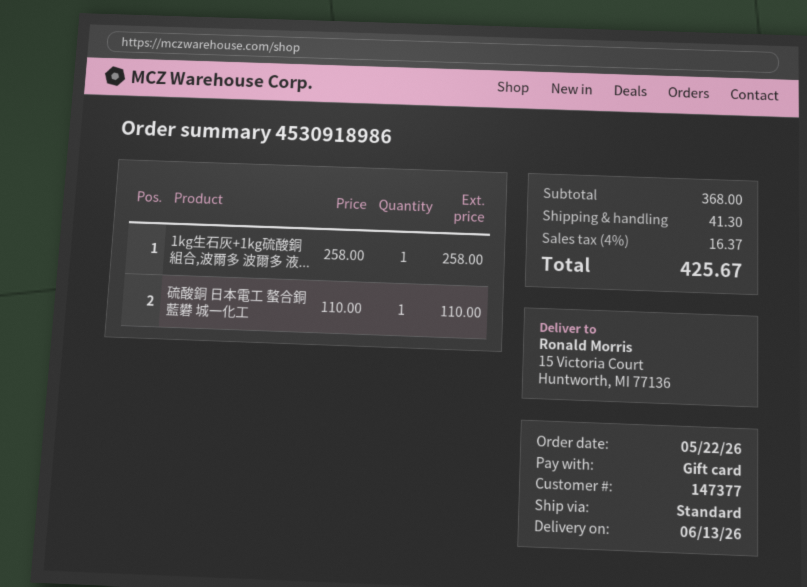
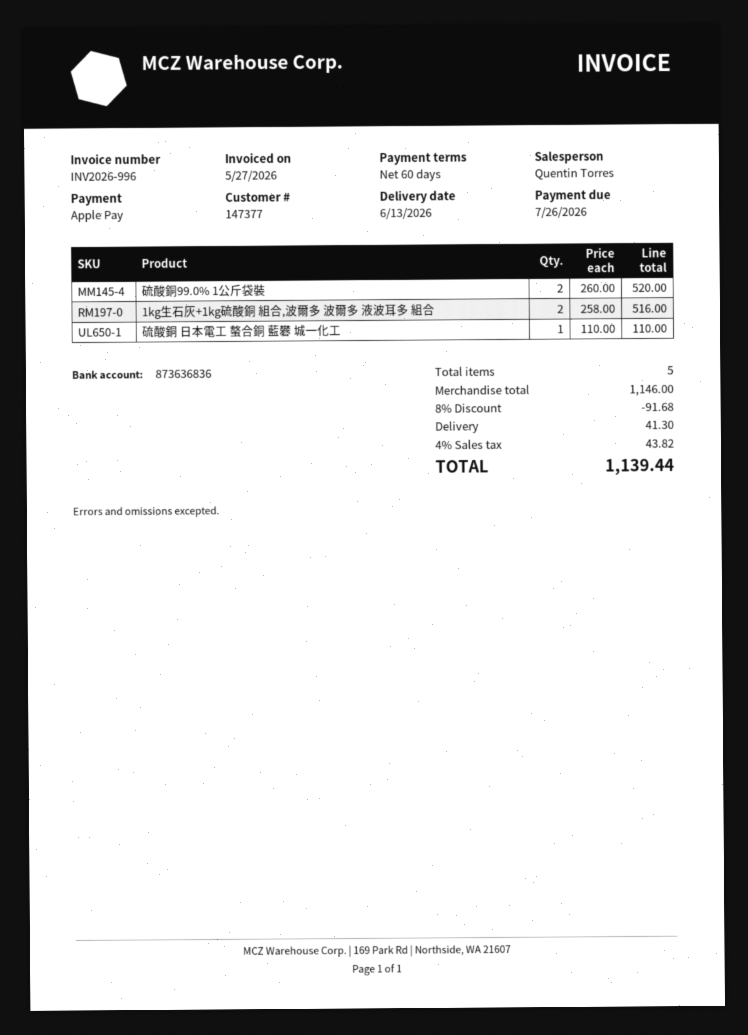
payment method: gift card -> Apple Pay
1kg生石灰+1kg硫酸銅 組合,波爾多 波爾多 液...: 1 x 258.00 = 258.00 -> 2 x 258.00 = 516.00
硫酸銅99.0% 1公斤袋裝: none -> 2 x 260.00 = 520.00
subtotal: 368.00 -> 1146.00
discount: none -> 8% = 91.68
tax: 4% = 16.37 -> 4% = 43.82
total: 425.67 -> 1139.44

